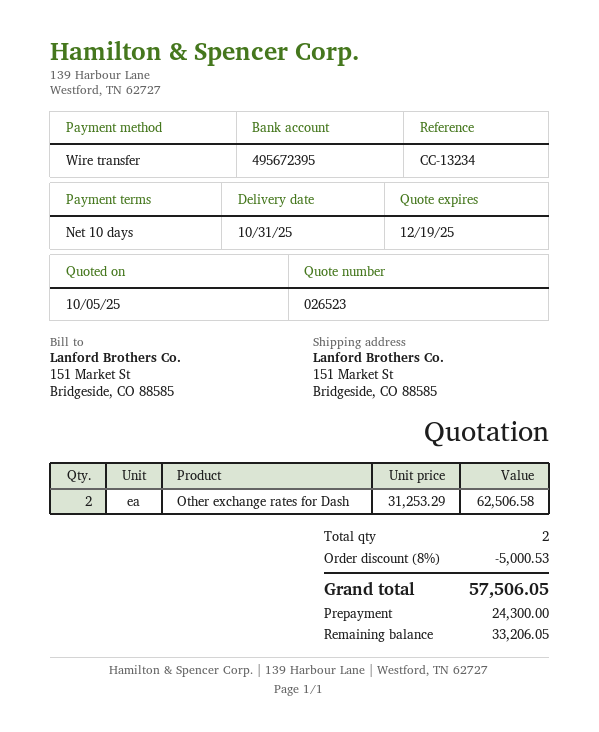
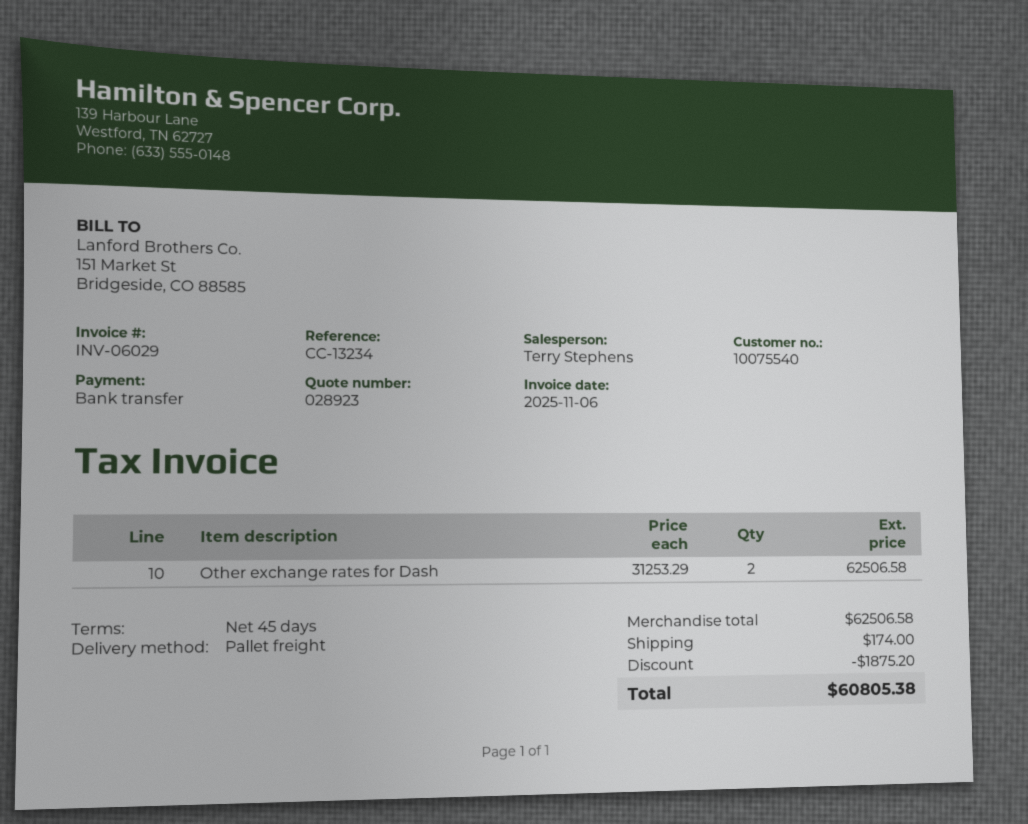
quote number: 026523 -> 028923
payment terms: 10 days -> 45 days
discount: 5000.53 -> 1875.20
shipping: none -> 174.00
total: 57506.05 -> 60805.38

